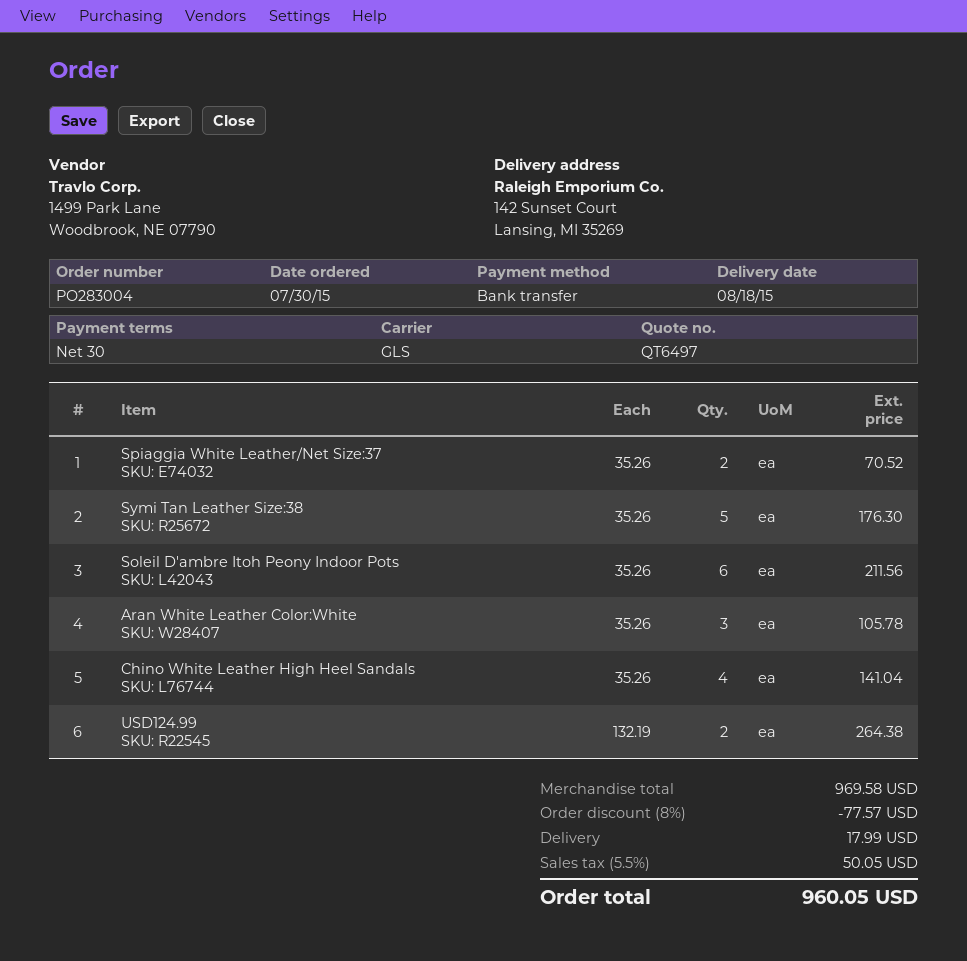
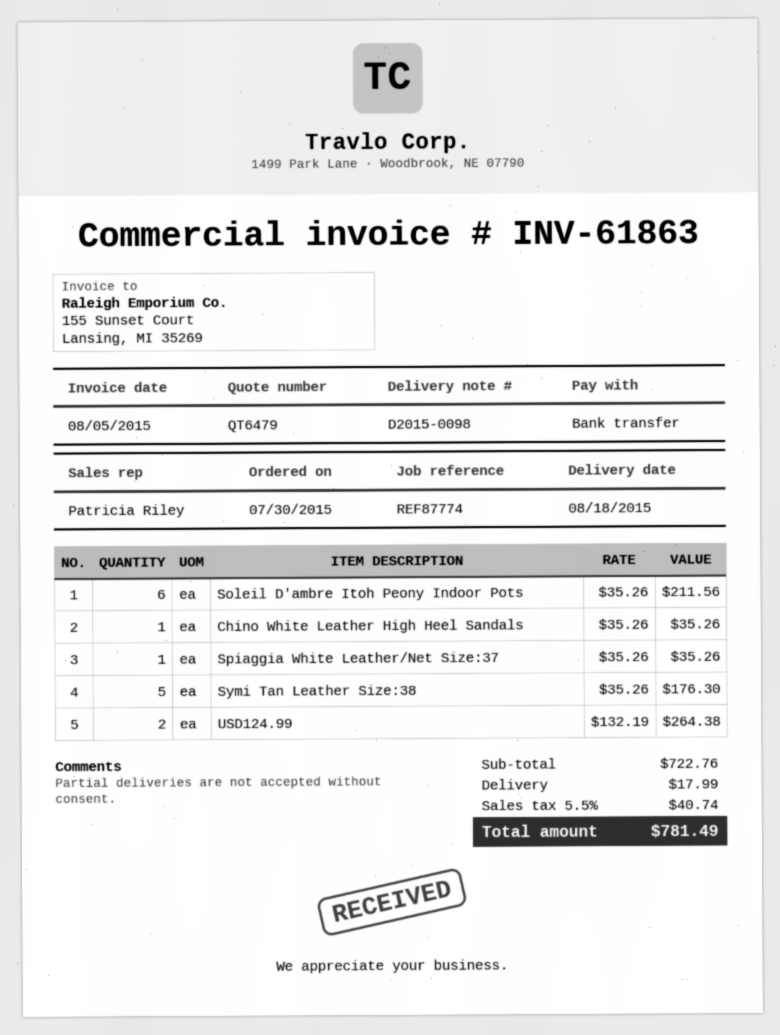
quote number: QT6497 -> QT6479
Spiaggia White Leather/Net Size:37: 2 x 35.26 = 70.52 -> 1 x 35.26 = 35.26
Aran White Leather Color:White: 3 x 35.26 = 105.78 -> none
Chino White Leather High Heel Sandals: 4 x 35.26 = 141.04 -> 1 x 35.26 = 35.26
subtotal: 969.58 -> 722.76
discount: 8% = 77.57 -> none
tax: 5.5% = 50.05 -> 5.5% = 40.74
total: 960.05 -> 781.49

